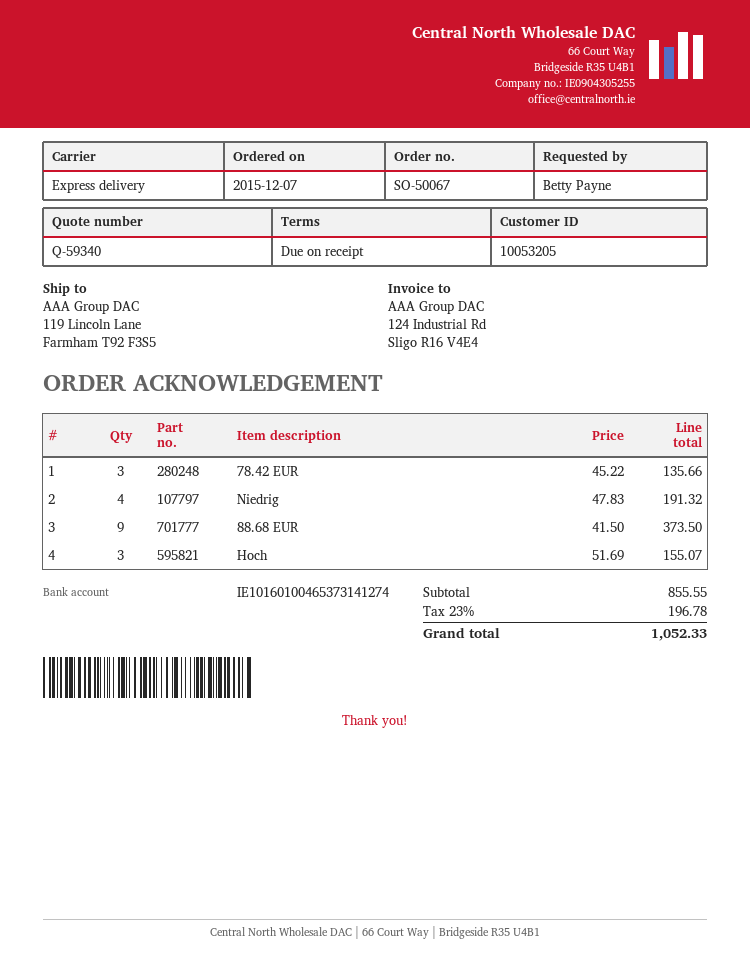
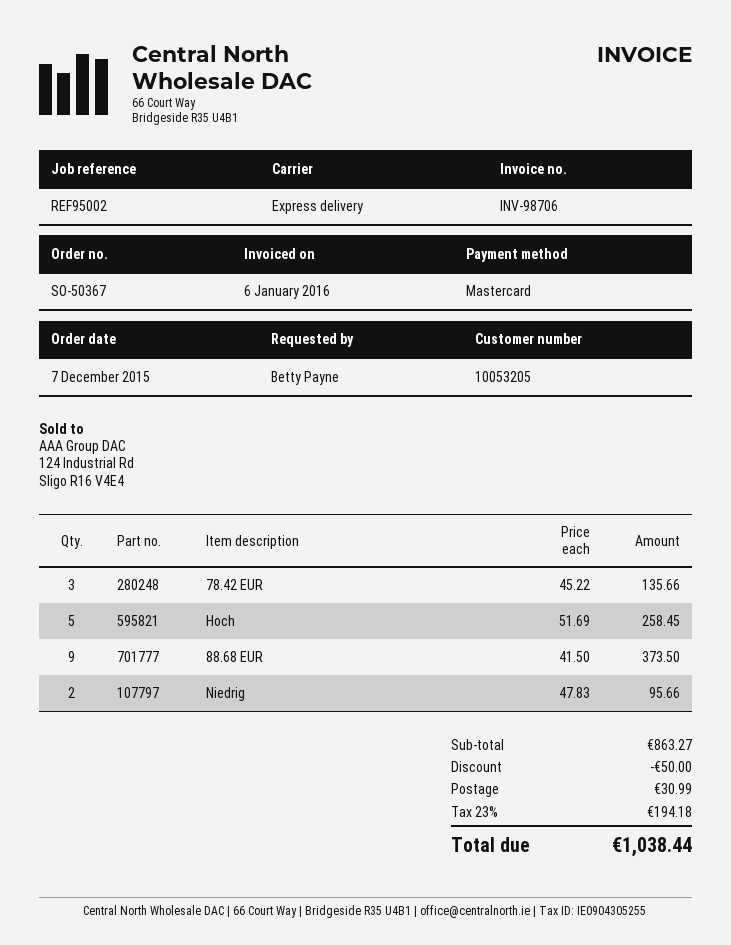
order number: SO-50067 -> SO-50367
Niedrig: 4 x 47.83 = 191.32 -> 2 x 47.83 = 95.66
Hoch: 3 x 51.69 = 155.07 -> 5 x 51.69 = 258.45
subtotal: 855.55 -> 863.27
discount: none -> 50.00
shipping: none -> 30.99
tax: 23% = 196.78 -> 23% = 194.18
total: 1052.33 -> 1038.44

